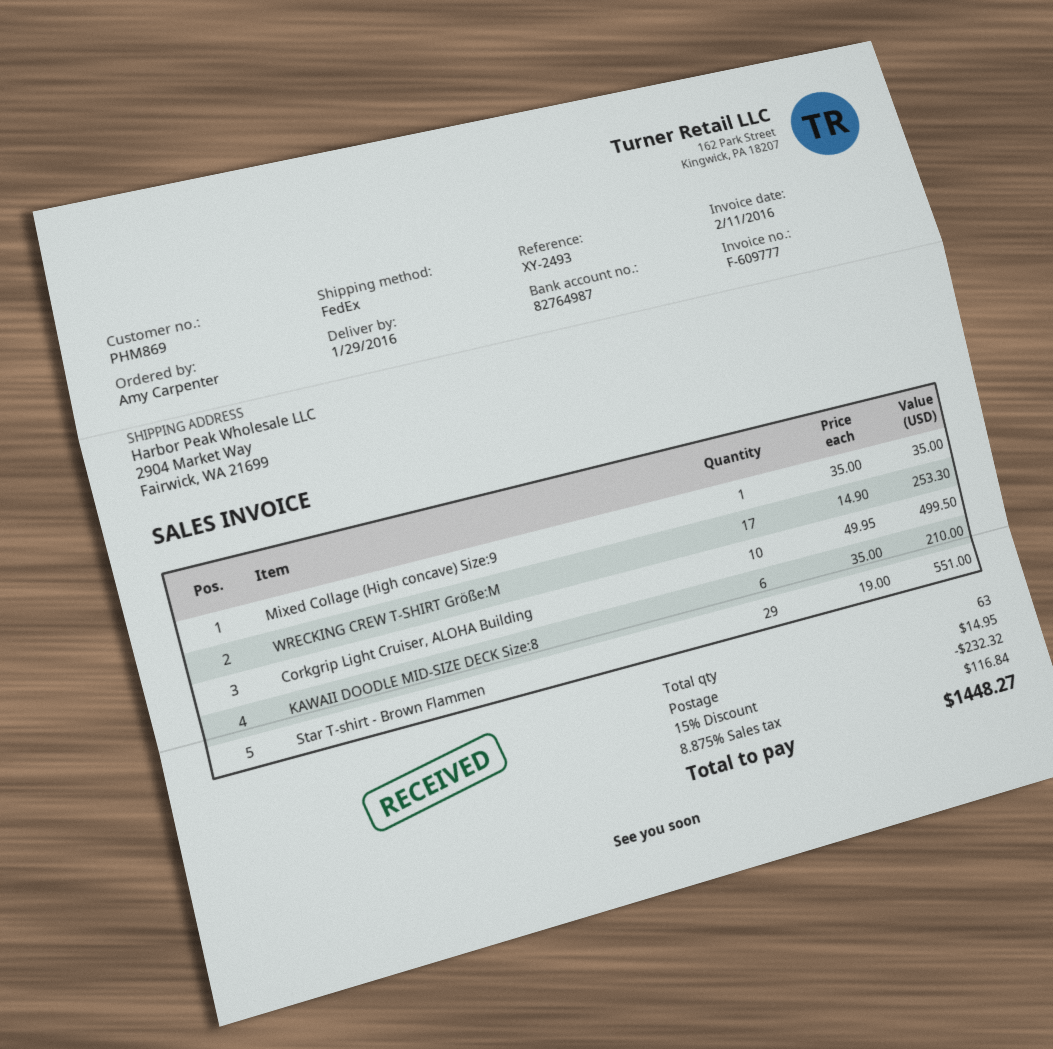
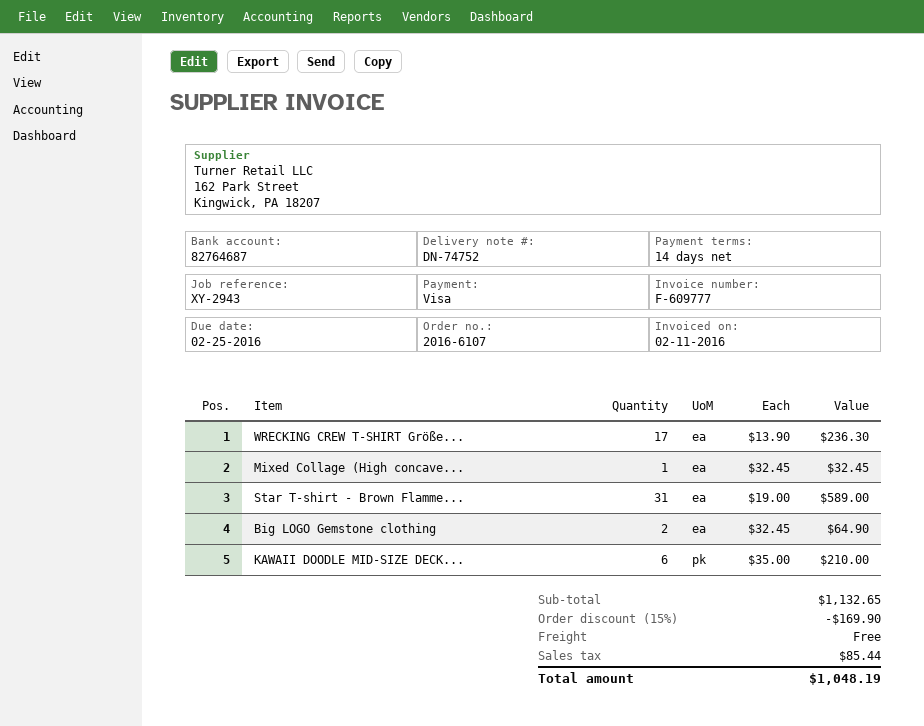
reference: XY-2493 -> XY-2943
bank account: 82764987 -> 82764687
Mixed Collage (High concave) Size:9: 1 x 35.00 = 35.00 -> 1 x 32.45 = 32.45
WRECKING CREW T-SHIRT Größe:M: 17 x 14.90 = 253.30 -> 17 x 13.90 = 236.30
Corkgrip Light Cruiser, ALOHA Building: 10 x 49.95 = 499.50 -> none
Star T-shirt - Brown Flammen: 29 x 19.00 = 551.00 -> 31 x 19.00 = 589.00
Big LOGO Gemstone clothing: none -> 2 x 32.45 = 64.90
discount: 15% = 232.32 -> 15% = 169.90
shipping: 14.95 -> 0.00
tax: 116.84 -> 85.44
total: 1448.27 -> 1048.19

